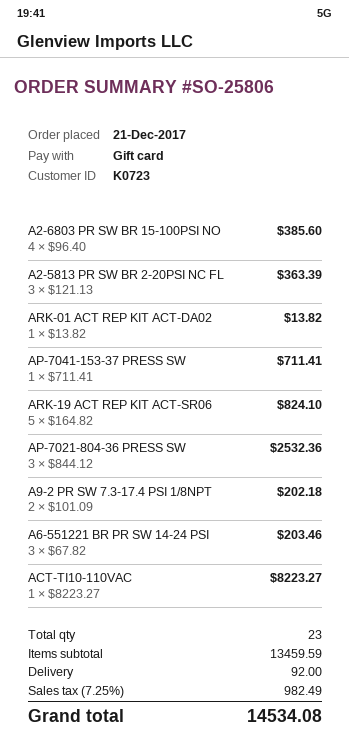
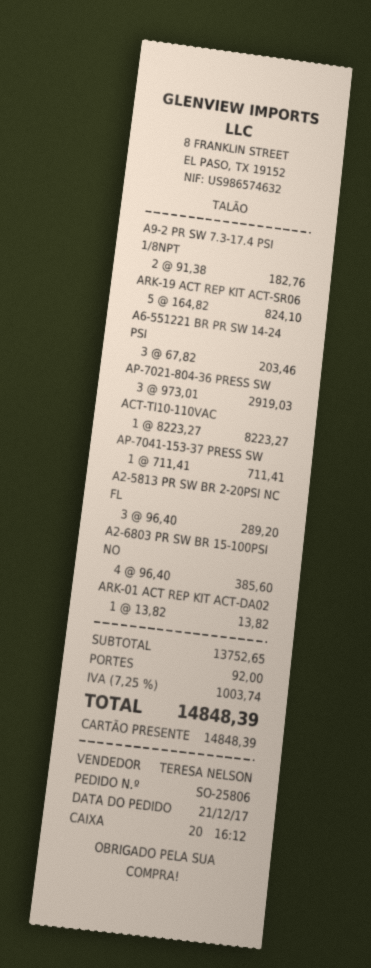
A2-5813 PR SW BR 2-20PSI NC FL: 3 x 121.13 = 363.39 -> 3 x 96.40 = 289.20
AP-7021-804-36 PRESS SW: 3 x 844.12 = 2532.36 -> 3 x 973.01 = 2919.03
A9-2 PR SW 7.3-17.4 PSI 1/8NPT: 2 x 101.09 = 202.18 -> 2 x 91.38 = 182.76
subtotal: 13459.59 -> 13752.65
tax: 7.25% = 982.49 -> 7.25% = 1003.74
total: 14534.08 -> 14848.39

